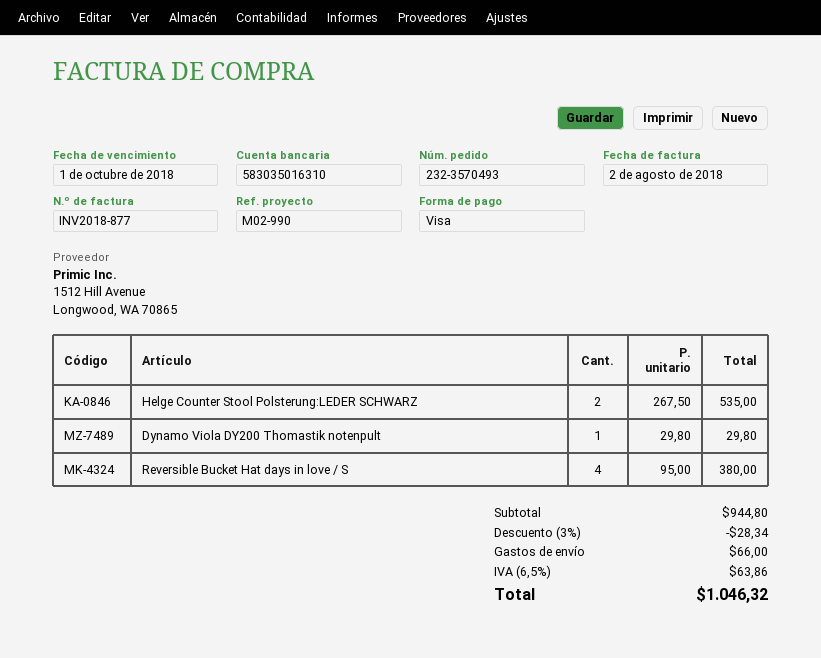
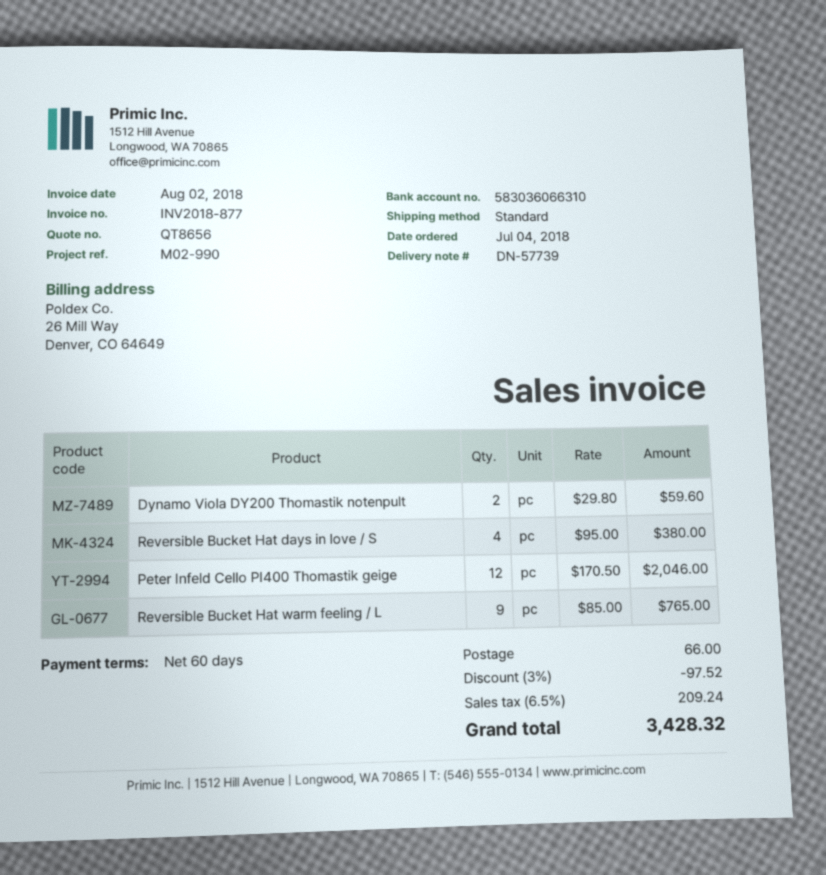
bank account: 583035016310 -> 583036066310
Helge Counter Stool Polsterung:LEDER SCHWARZ: 2 x 267.50 = 535.00 -> none
Dynamo Viola DY200 Thomastik notenpult: 1 x 29.80 = 29.80 -> 2 x 29.80 = 59.60
Peter Infeld Cello PI400 Thomastik geige: none -> 12 x 170.50 = 2046.00
Reversible Bucket Hat warm feeling / L: none -> 9 x 85.00 = 765.00
discount: 3% = 28.34 -> 3% = 97.52
tax: 6.5% = 63.86 -> 6.5% = 209.24
total: 1046.32 -> 3428.32

